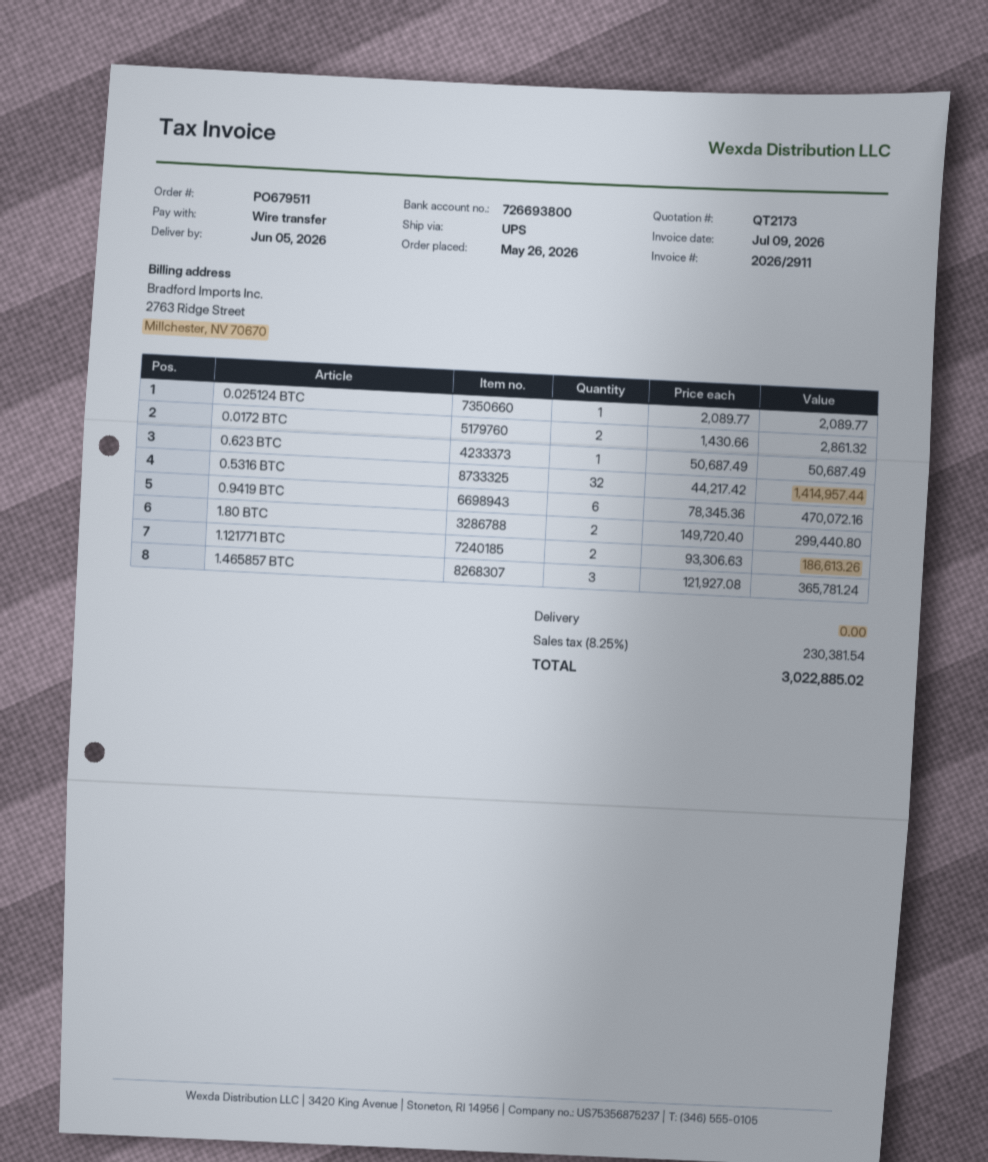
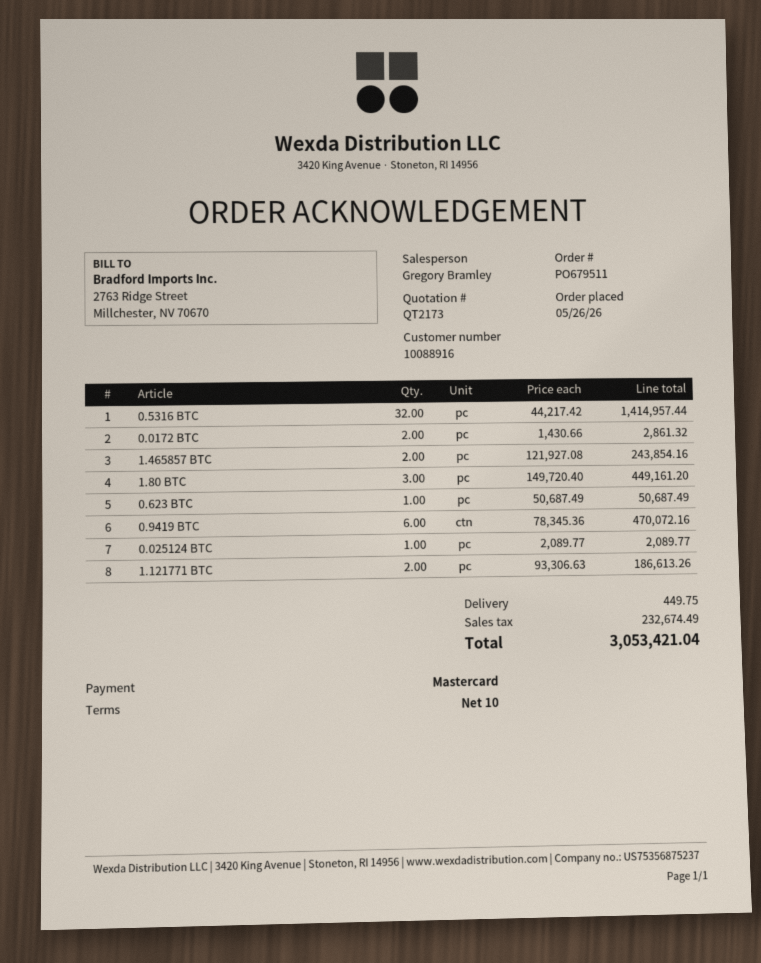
payment method: bank transfer -> Mastercard
1.80 BTC: 2 x 149720.40 = 299440.80 -> 3 x 149720.40 = 449161.20
1.465857 BTC: 3 x 121927.08 = 365781.24 -> 2 x 121927.08 = 243854.16
shipping: 0.00 -> 449.75
tax: 230381.54 -> 232674.49
total: 3022885.02 -> 3053421.04

